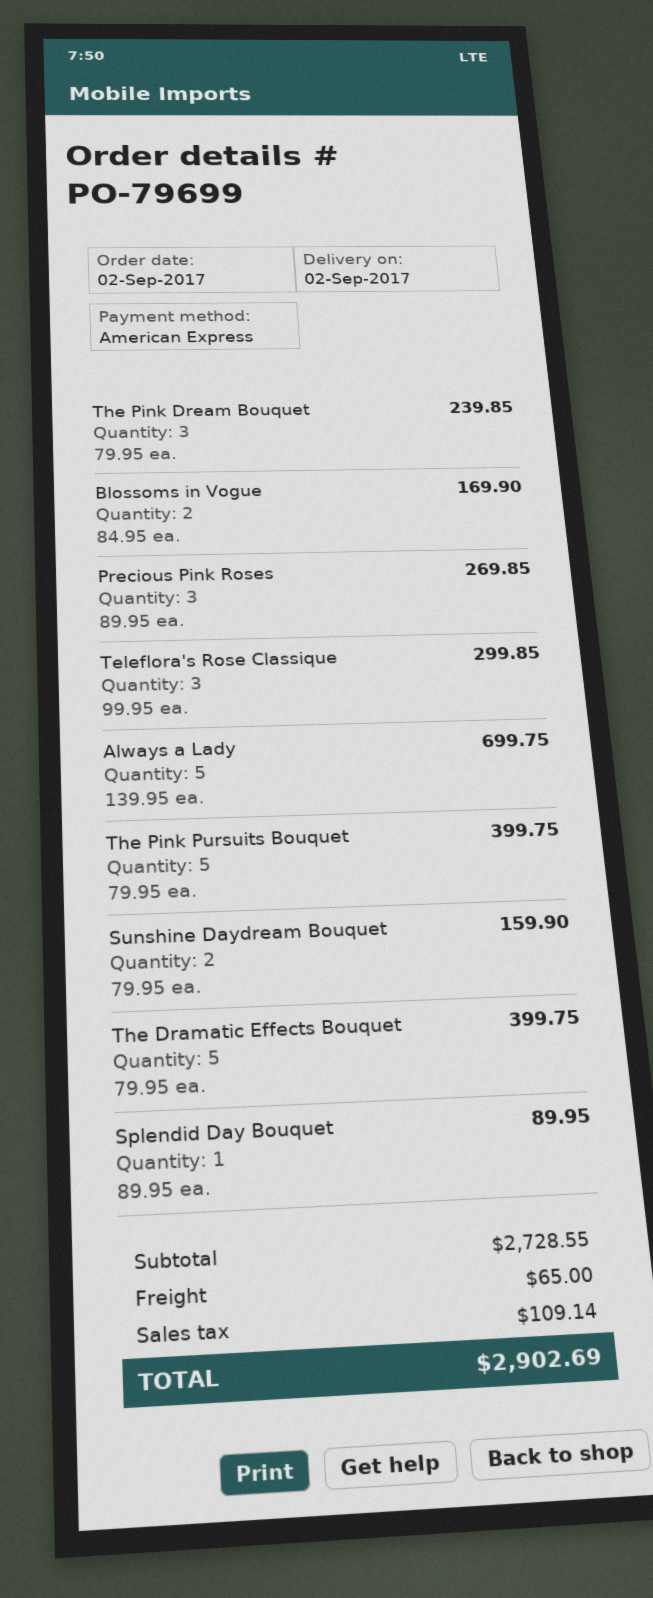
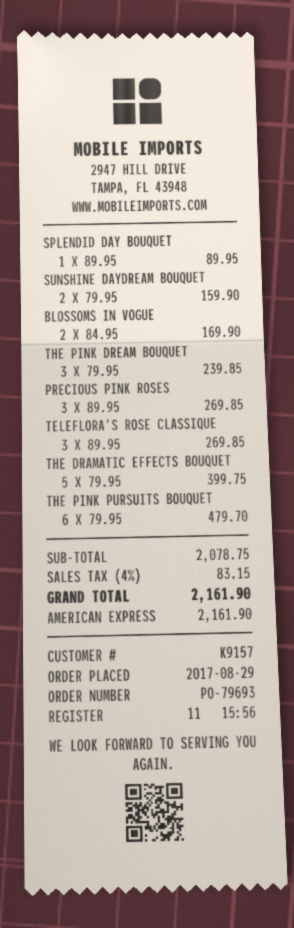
order number: PO-79699 -> PO-79693
order date: 2017-09-02 -> 2017-08-29
Teleflora's Rose Classique: 3 x 99.95 = 299.85 -> 3 x 89.95 = 269.85
Always a Lady: 5 x 139.95 = 699.75 -> none
The Pink Pursuits Bouquet: 5 x 79.95 = 399.75 -> 6 x 79.95 = 479.70
subtotal: 2728.55 -> 2078.75
shipping: 65.00 -> none
tax: 109.14 -> 83.15
total: 2902.69 -> 2161.90

